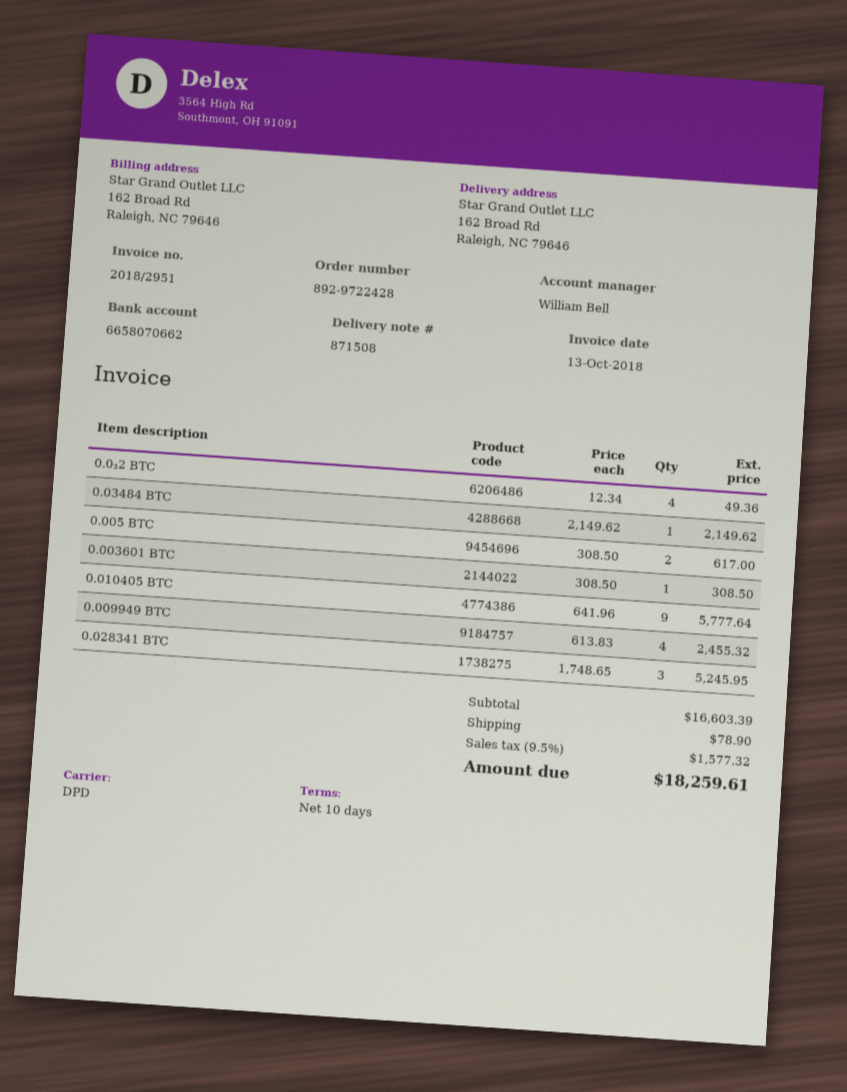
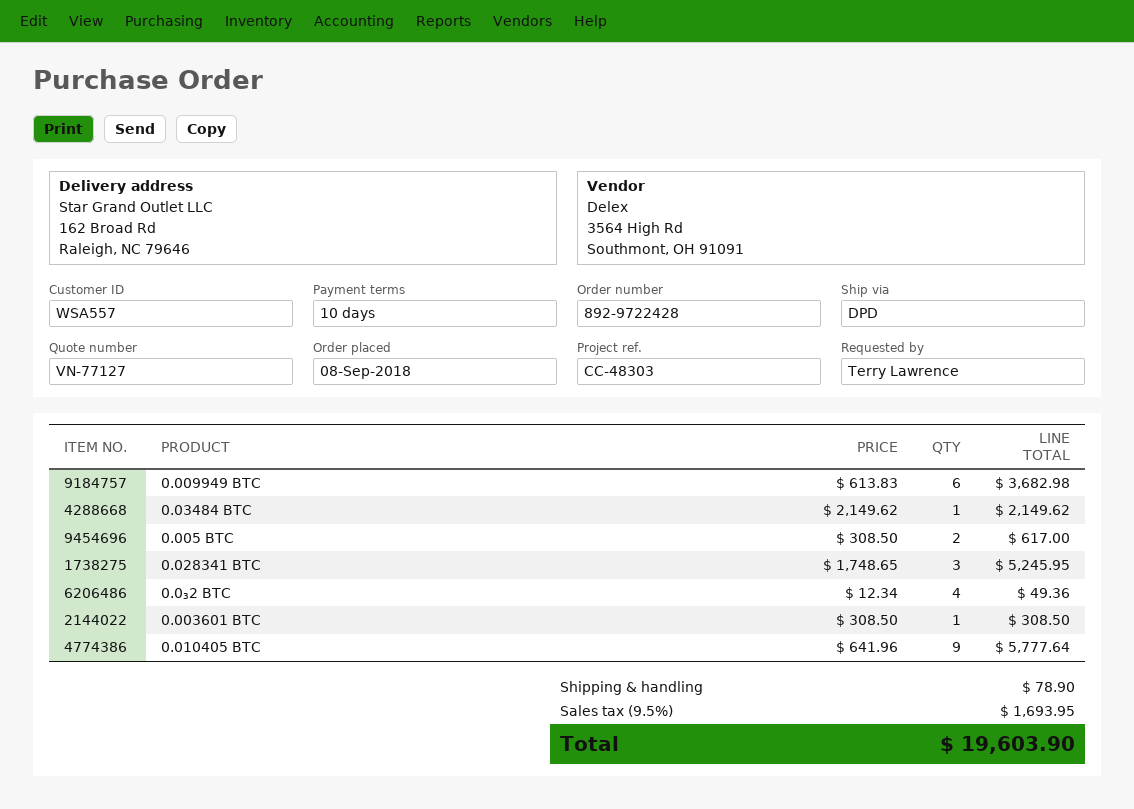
0.009949 BTC: 4 x 613.83 = 2455.32 -> 6 x 613.83 = 3682.98
tax: 9.5% = 1577.32 -> 9.5% = 1693.95
total: 18259.61 -> 19603.90

